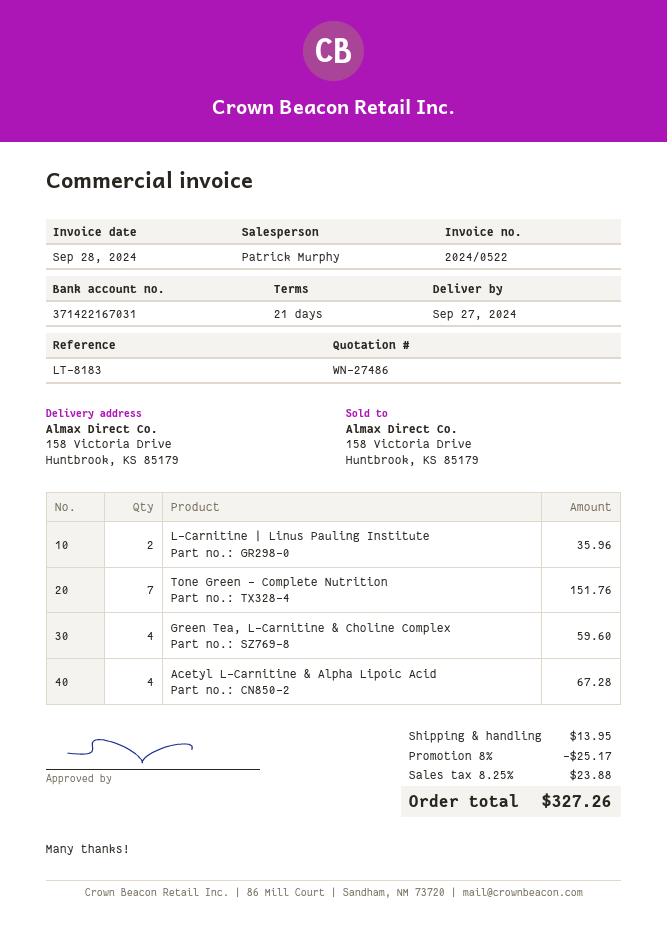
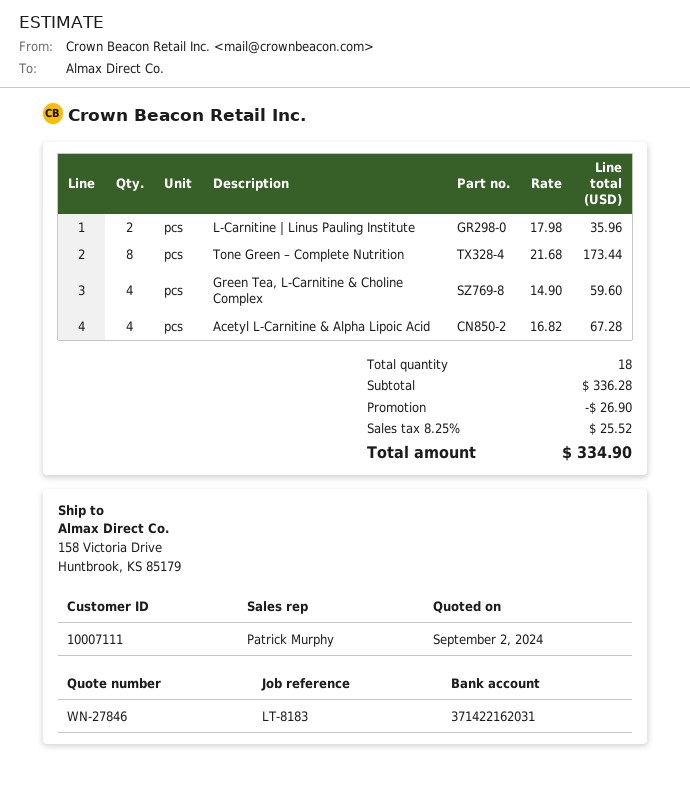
quote number: WN-27486 -> WN-27846
bank account: 371422167031 -> 371422162031
Tone Green – Complete Nutrition: 7 for 151.76 -> 8 for 173.44
discount: 25.17 -> 26.90
shipping: 13.95 -> none
tax: 8.25% = 23.88 -> 8.25% = 25.52
total: 327.26 -> 334.90

